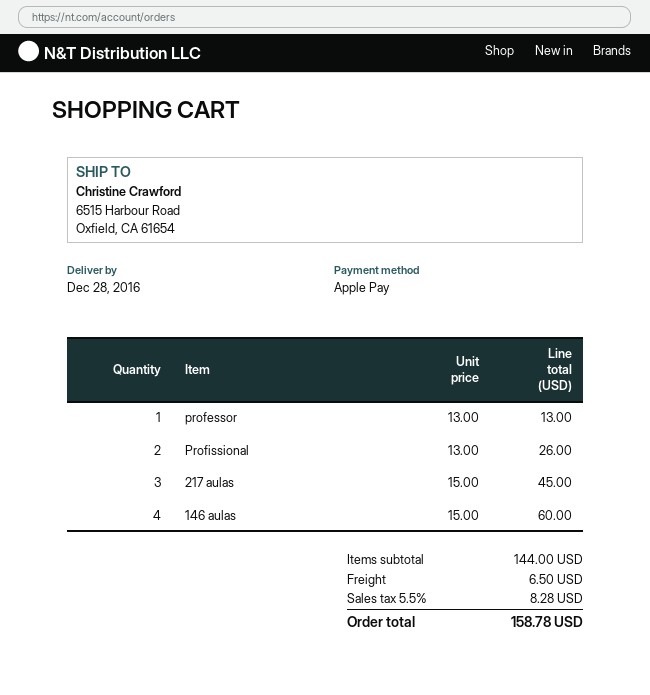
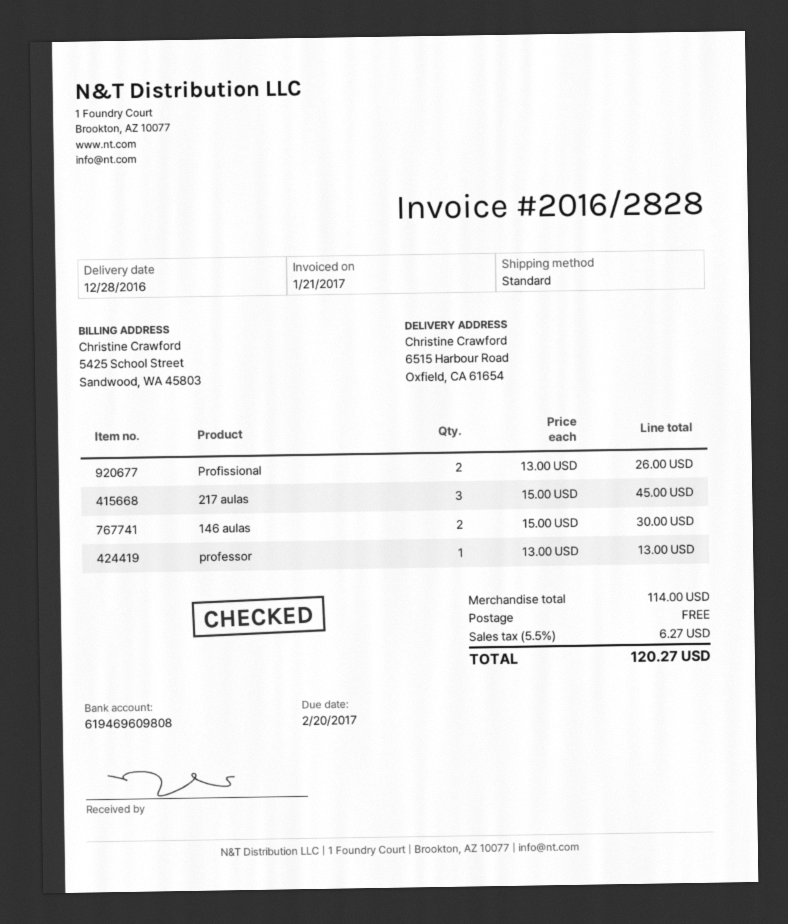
146 aulas: 4 x 15.00 = 60.00 -> 2 x 15.00 = 30.00
subtotal: 144.00 -> 114.00
shipping: 6.50 -> 0.00
tax: 5.5% = 8.28 -> 5.5% = 6.27
total: 158.78 -> 120.27

